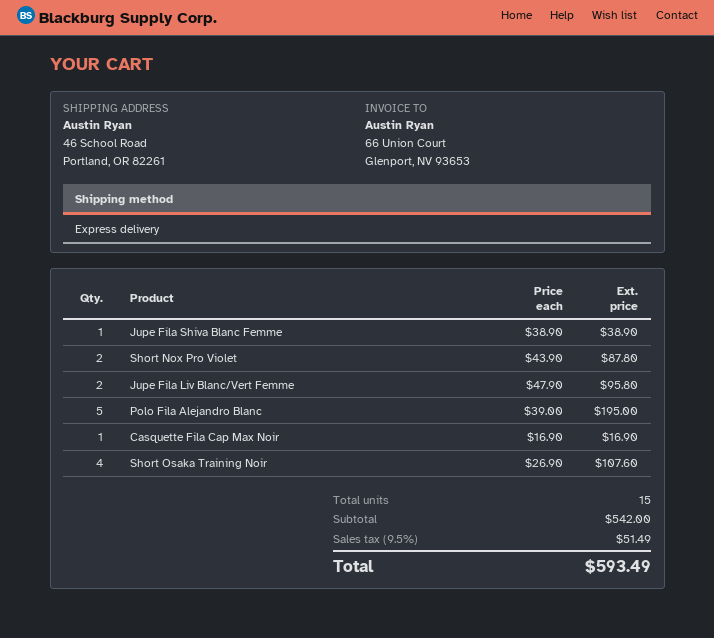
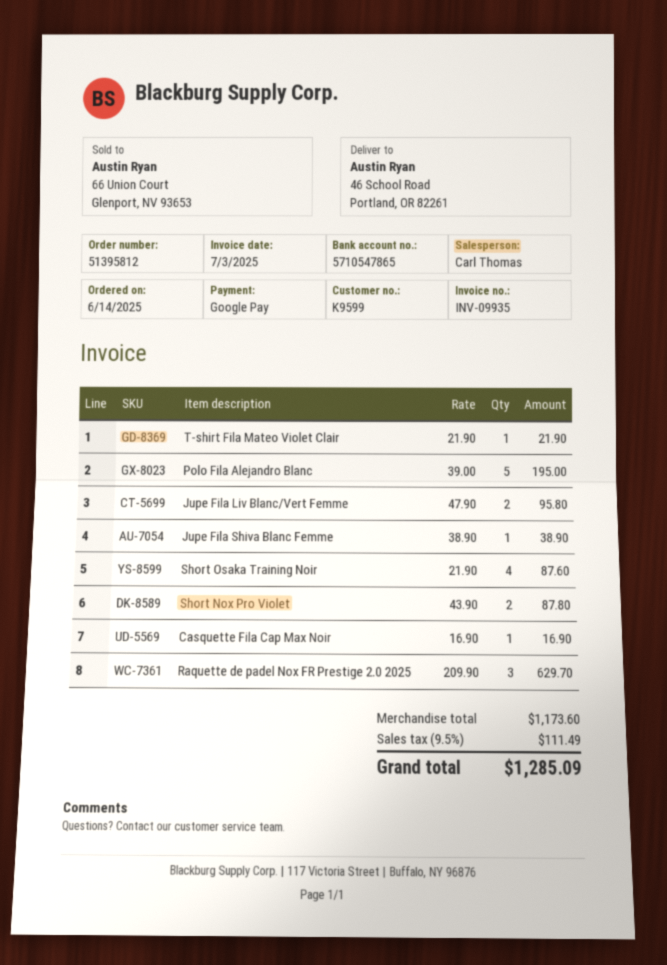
Short Osaka Training Noir: 4 x 26.90 = 107.60 -> 4 x 21.90 = 87.60
T-shirt Fila Mateo Violet Clair: none -> 1 x 21.90 = 21.90
Raquette de padel Nox FR Prestige 2.0 2025: none -> 3 x 209.90 = 629.70
subtotal: 542.00 -> 1173.60
tax: 9.5% = 51.49 -> 9.5% = 111.49
total: 593.49 -> 1285.09

